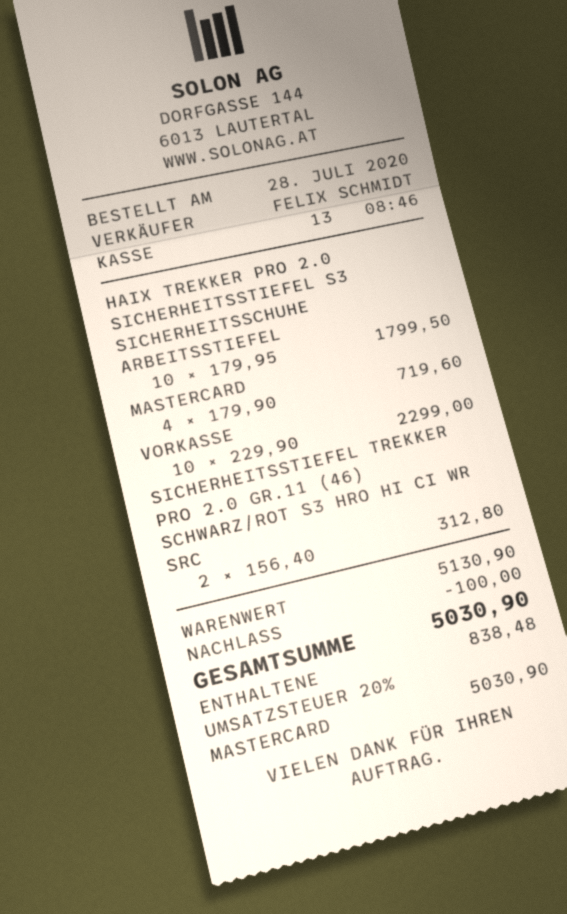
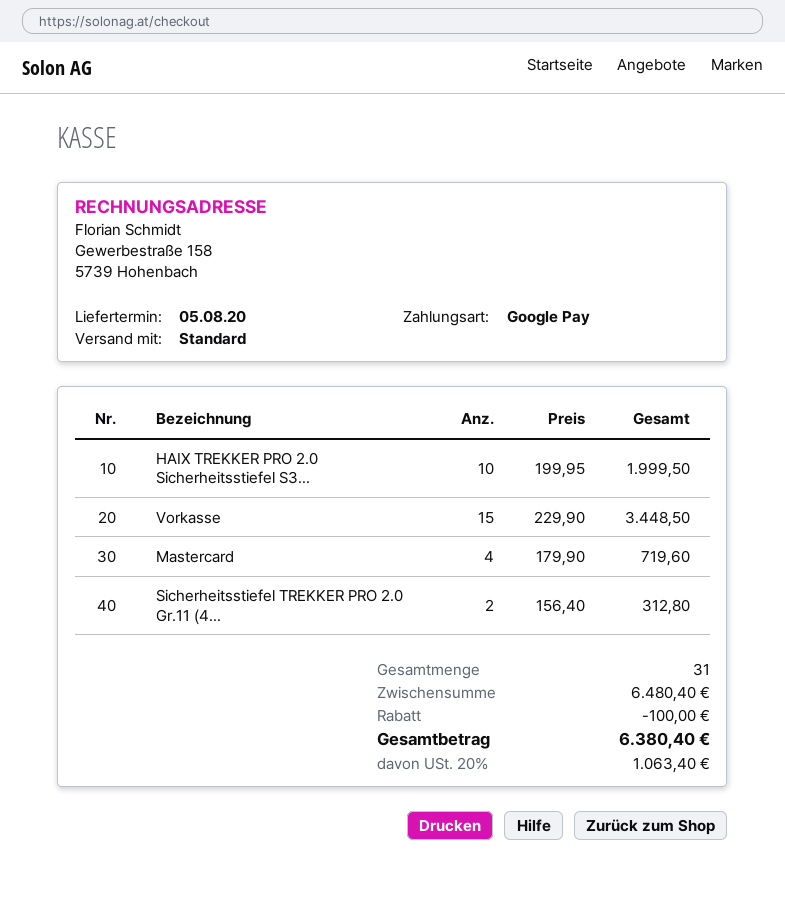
payment method: Mastercard -> Google Pay
HAIX TREKKER PRO 2.0 SICHERHEITSSTIEFEL S3 SICHERHEITSSCHUHE ARBEITSSTIEFEL: 10 x 179.95 = 1799.50 -> 10 x 199.95 = 1999.50
VORKASSE: 10 x 229.90 = 2299.00 -> 15 x 229.90 = 3448.50
subtotal: 5130.90 -> 6480.40
tax: 20% = 838.48 -> 20% = 1063.40
total: 5030.90 -> 6380.40

